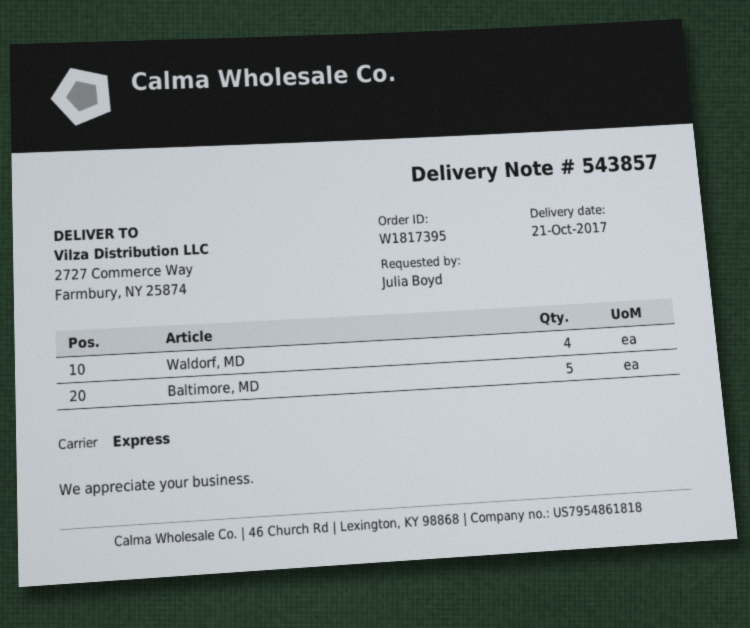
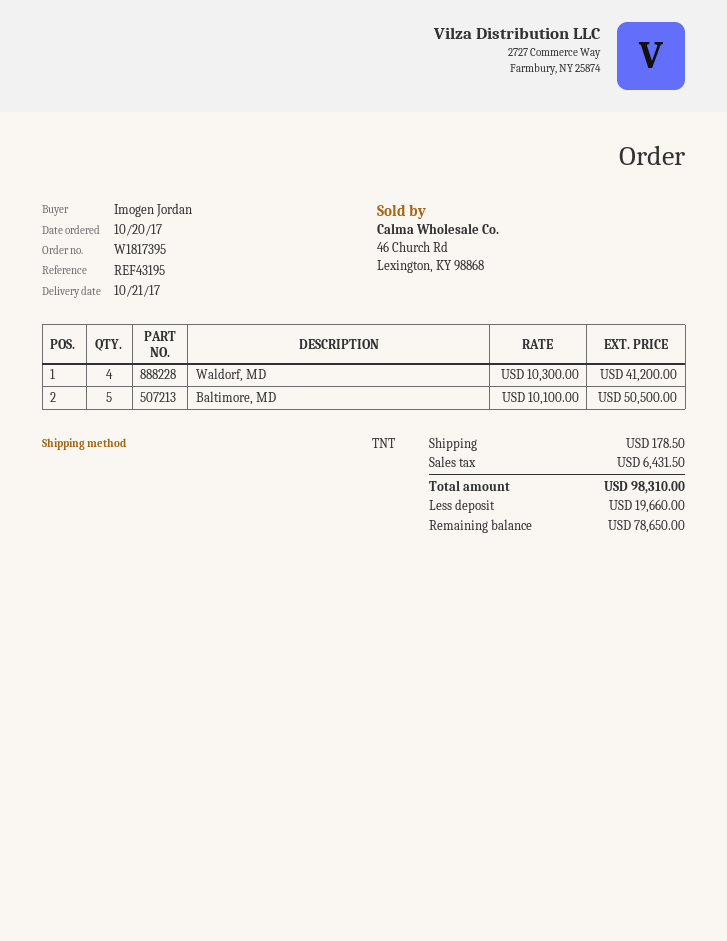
ordered by: Julia Boyd -> Imogen Jordan
shipping method: express -> TNT

